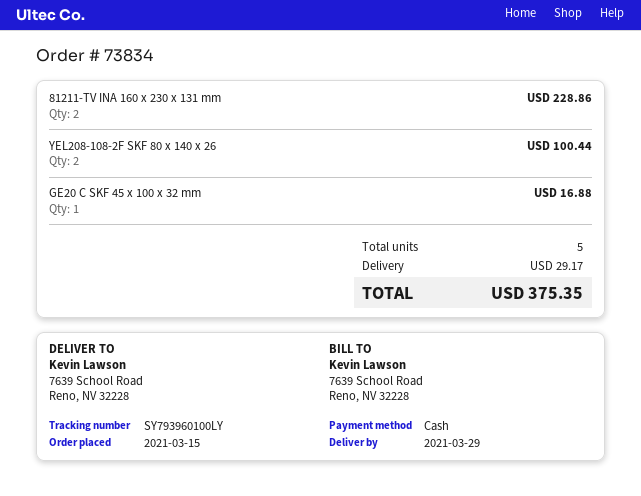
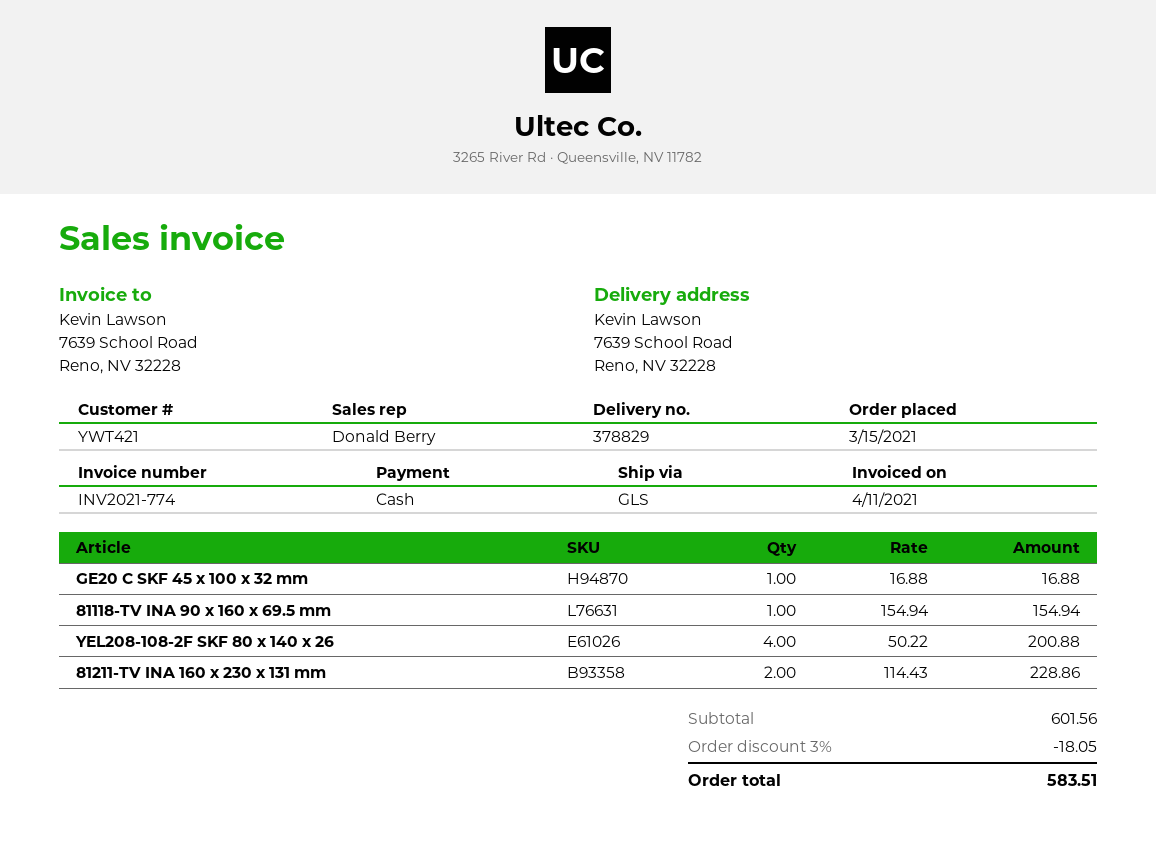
YEL208-108-2F SKF 80 x 140 x 26: 2 for 100.44 -> 4 for 200.88
81118-TV INA 90 x 160 x 69.5 mm: none -> 1 for 154.94
discount: none -> 3% = 18.05
shipping: 29.17 -> none
total: 375.35 -> 583.51

